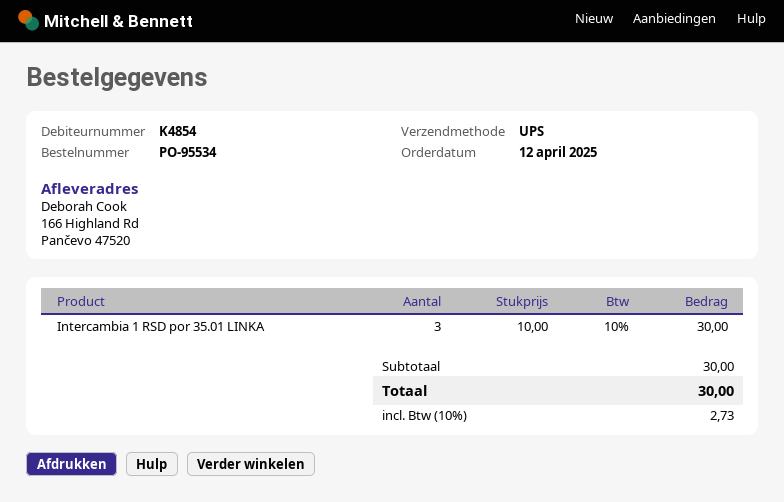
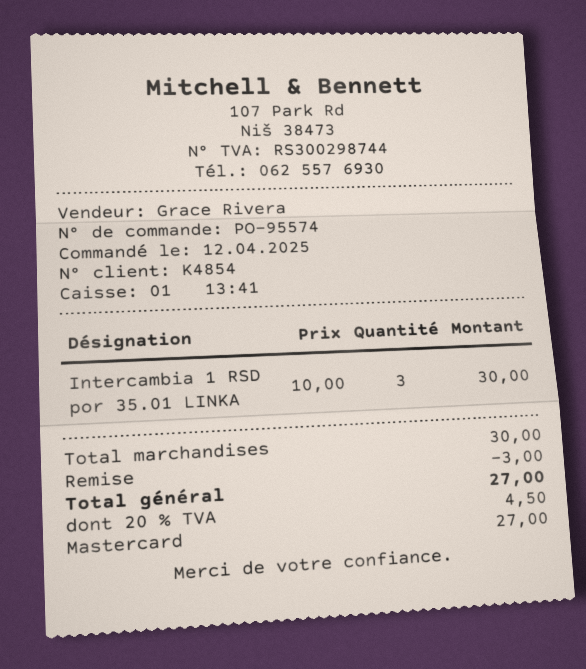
order number: PO-95534 -> PO-95574
discount: none -> 3.00
tax: 10% = 2.73 -> 20% = 4.50
total: 30.00 -> 27.00

